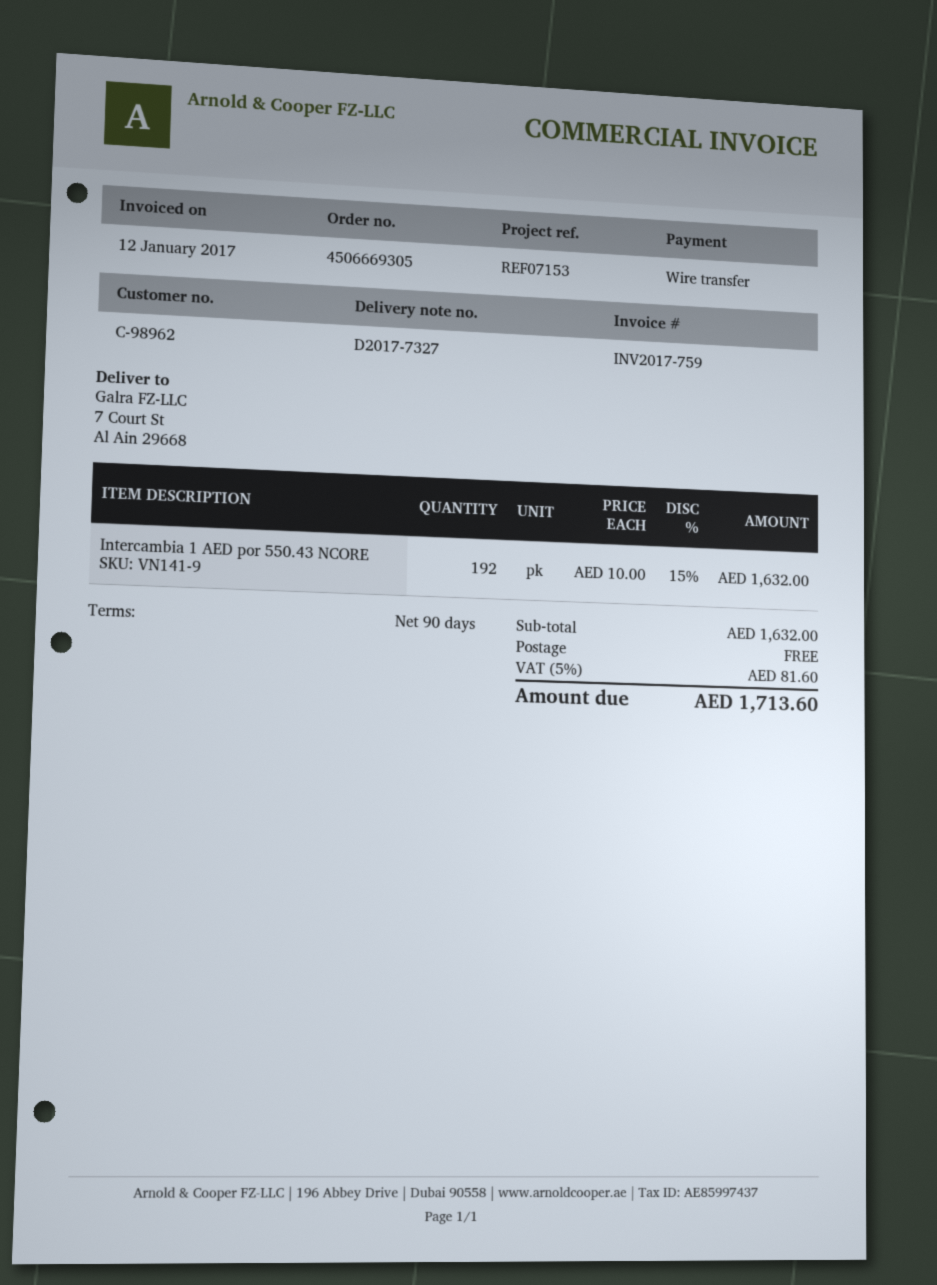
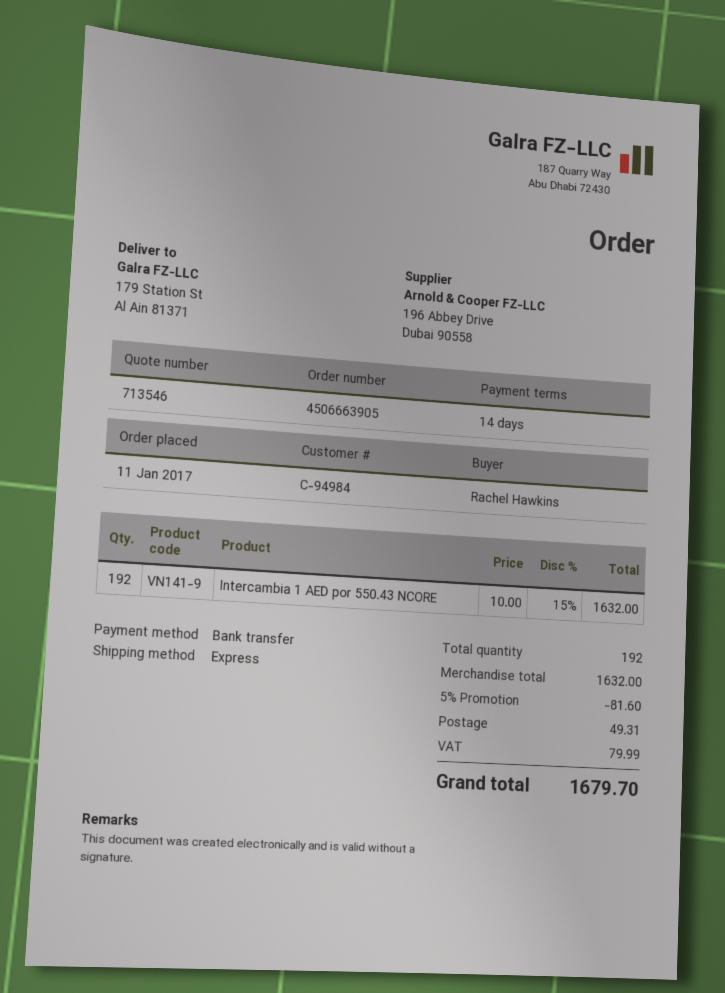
order number: 4506669305 -> 4506663905
payment terms: 90 days -> 14 days
customer number: C-98962 -> C-94984
ship to: 7 Court St, Al Ain 29668 -> 179 Station St, Al Ain 81371
discount: none -> 5% = 81.60
shipping: 0.00 -> 49.31
tax: 81.60 -> 79.99
total: 1713.60 -> 1679.70

